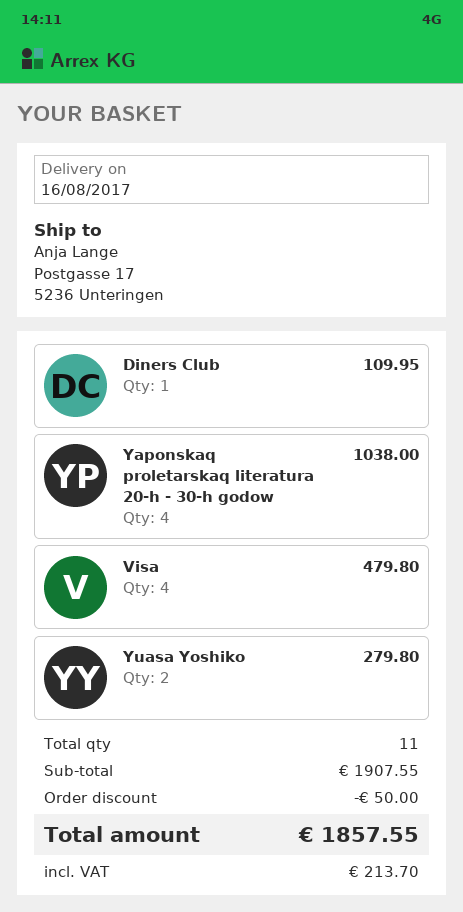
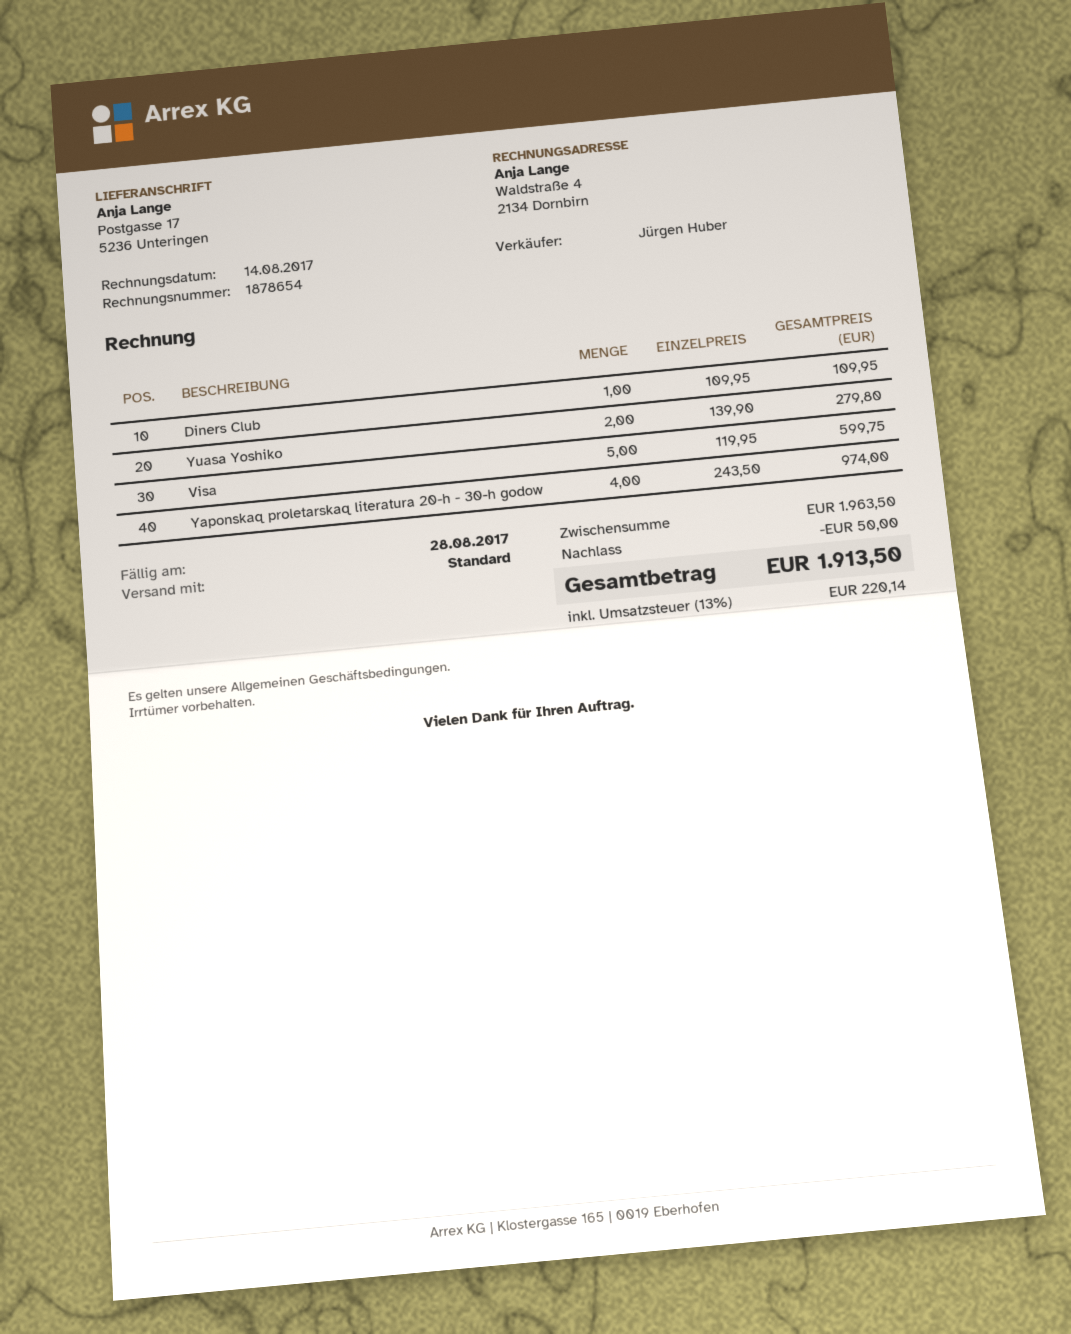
Yaponskaq proletarskaq literatura 20-h - 30-h godow: 4 for 1038.00 -> 4 for 974.00
Visa: 4 for 479.80 -> 5 for 599.75
subtotal: 1907.55 -> 1963.50
tax: 213.70 -> 220.14
total: 1857.55 -> 1913.50

